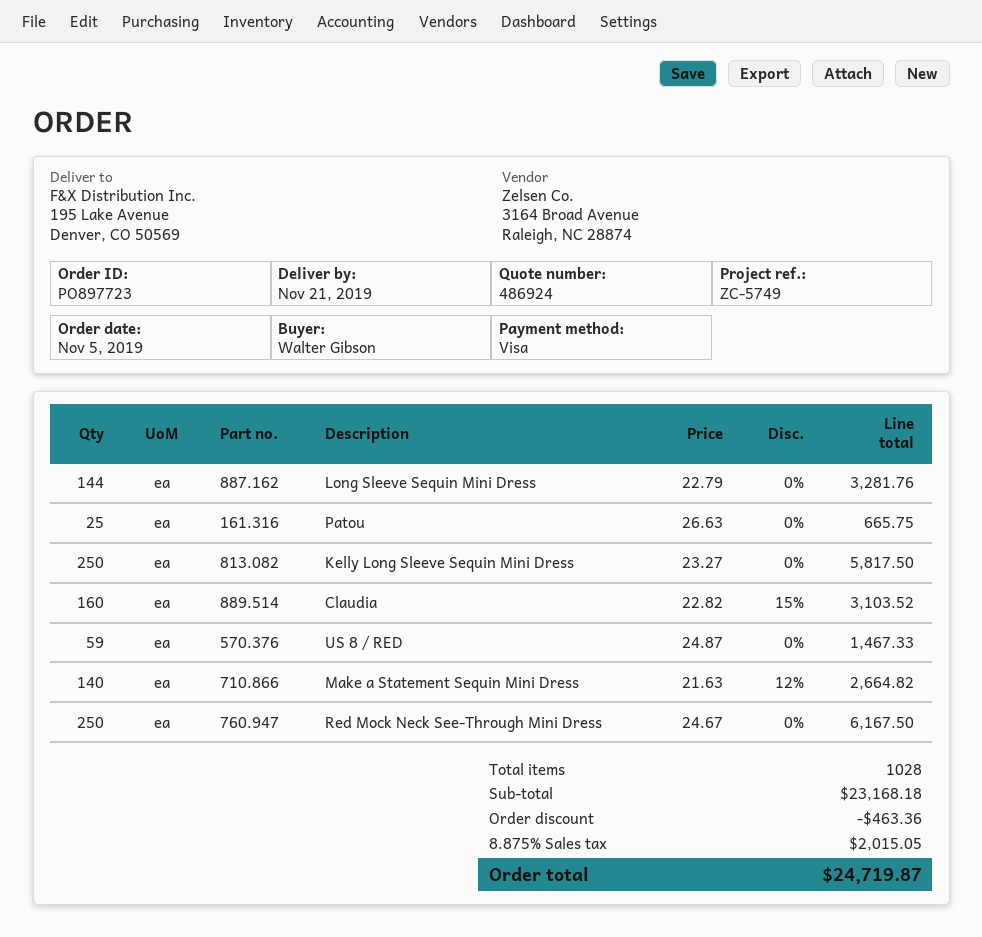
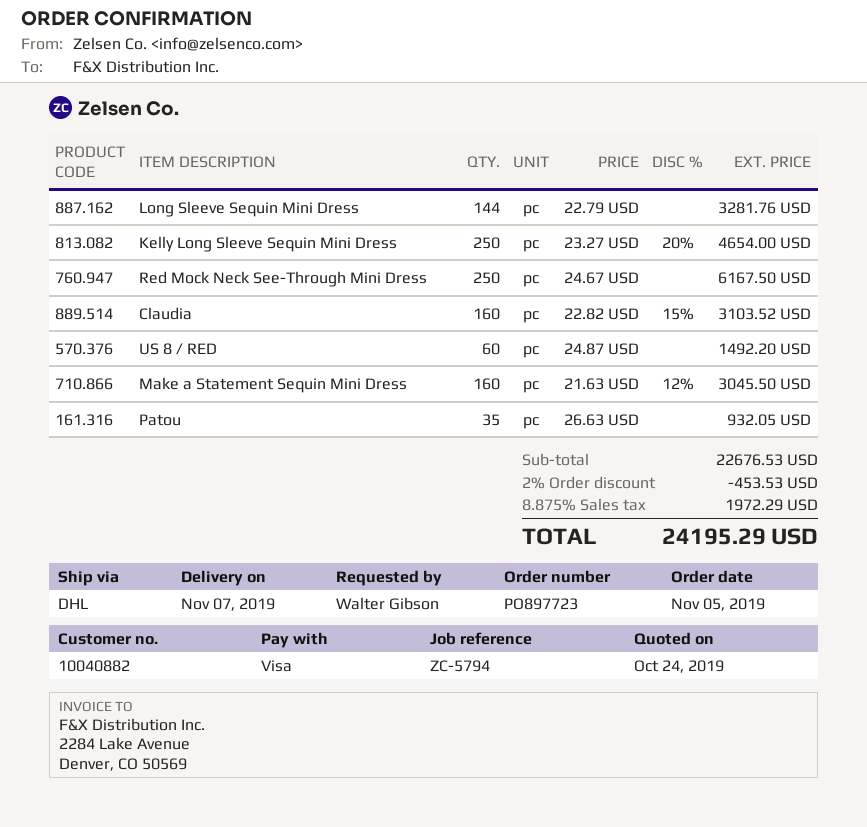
delivery date: 2019-11-21 -> 2019-11-07
reference: ZC-5749 -> ZC-5794
Patou: 25 x 26.63 = 665.75 -> 35 x 26.63 = 932.05
Kelly Long Sleeve Sequin Mini Dress: 250 x 23.27 = 5817.50 -> 250 x 23.27 - 20% = 4654.00
US 8 / RED: 59 x 24.87 = 1467.33 -> 60 x 24.87 = 1492.20
Make a Statement Sequin Mini Dress: 140 x 21.63 - 12% = 2664.82 -> 160 x 21.63 - 12% = 3045.50
subtotal: 23168.18 -> 22676.53
discount: 463.36 -> 453.53
tax: 8.875% = 2015.05 -> 8.875% = 1972.29
total: 24719.87 -> 24195.29

